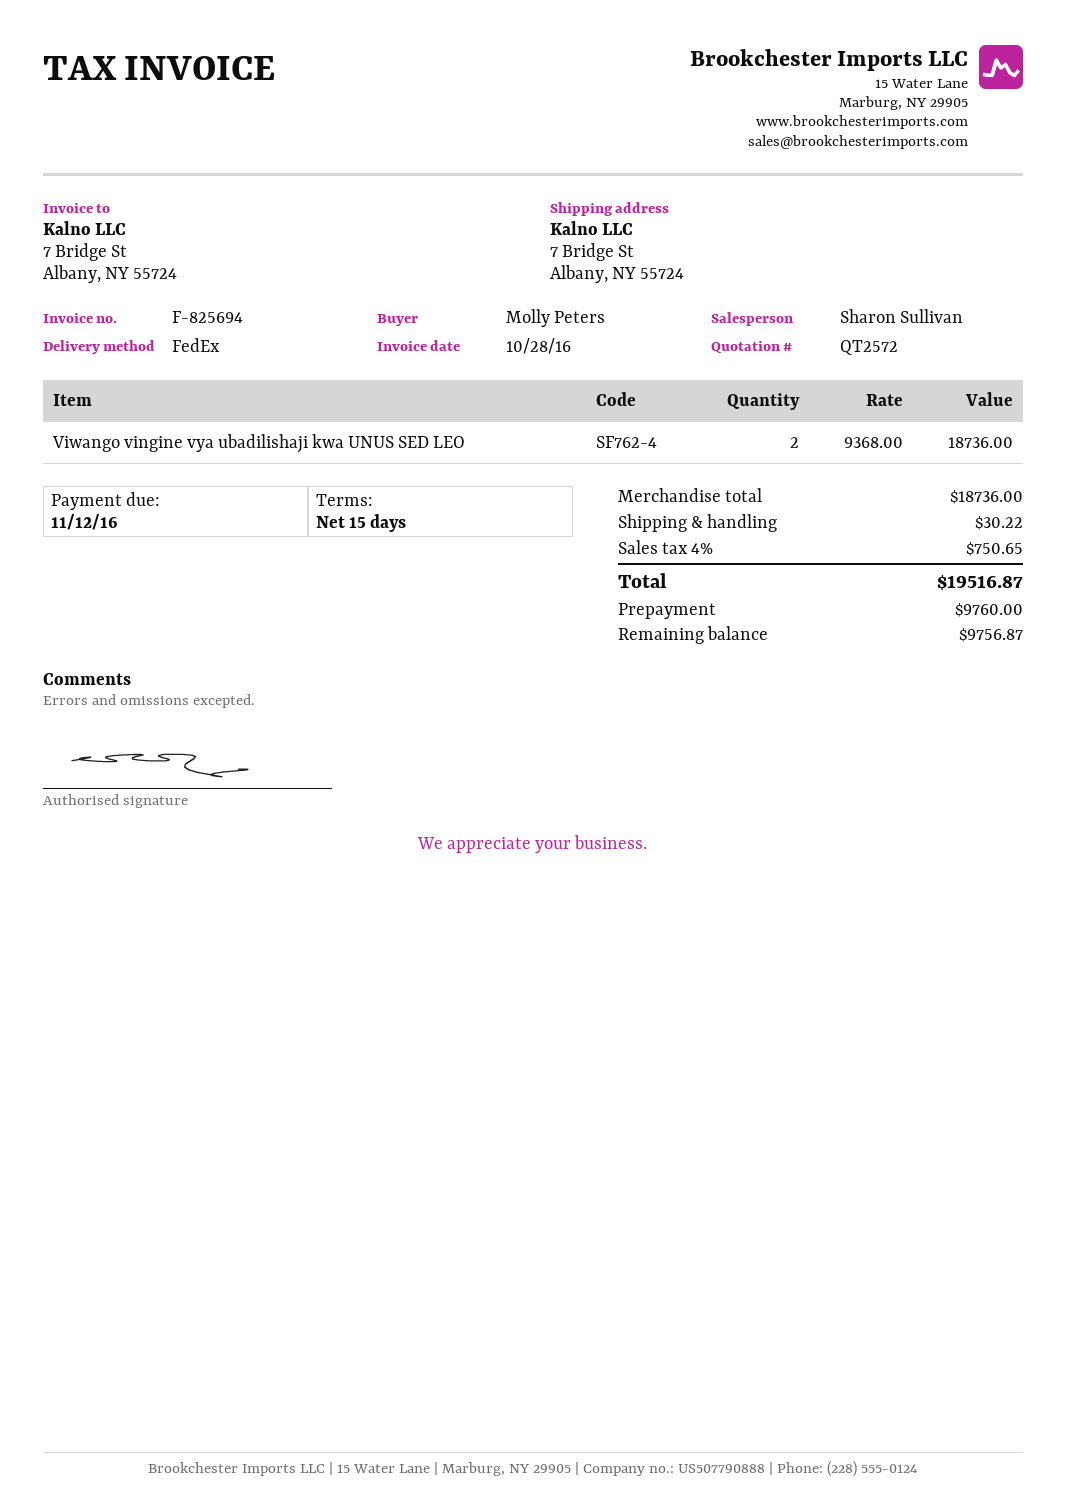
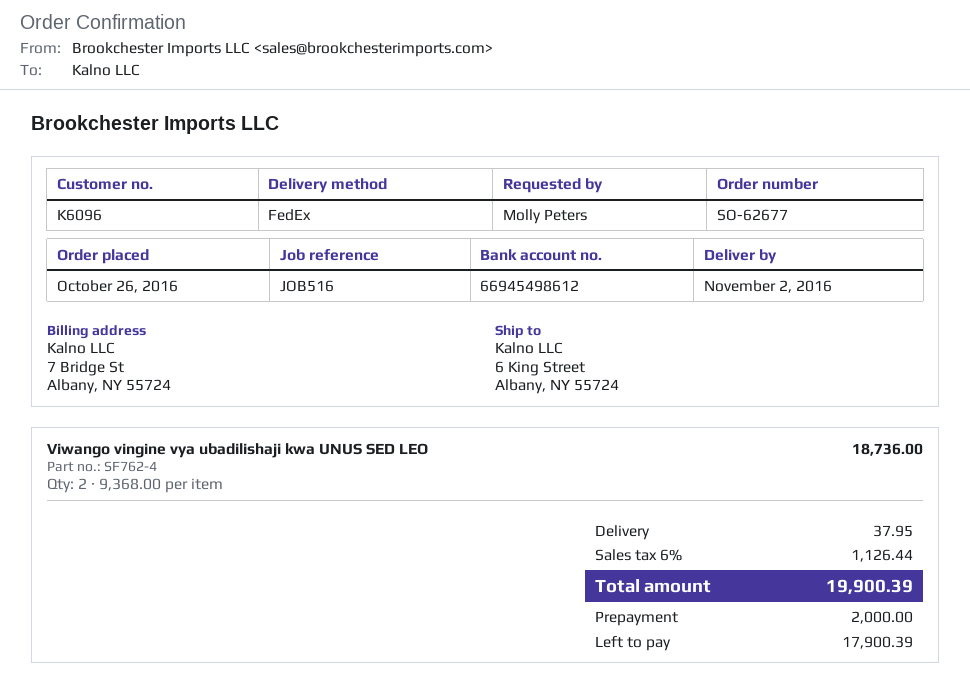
ship to: 7 Bridge St, Albany, NY 55724 -> 6 King Street, Albany, NY 55724
shipping: 30.22 -> 37.95
tax: 4% = 750.65 -> 6% = 1126.44
total: 19516.87 -> 19900.39
deposit: 9760.00 -> 2000.00
balance: 9756.87 -> 17900.39

